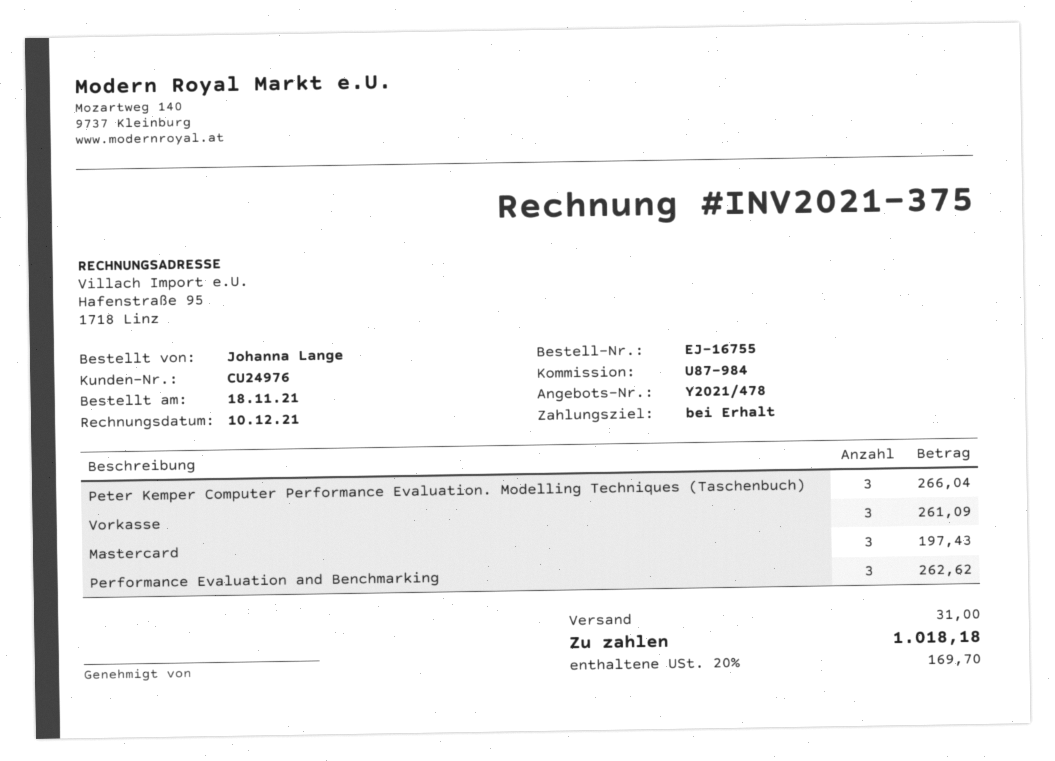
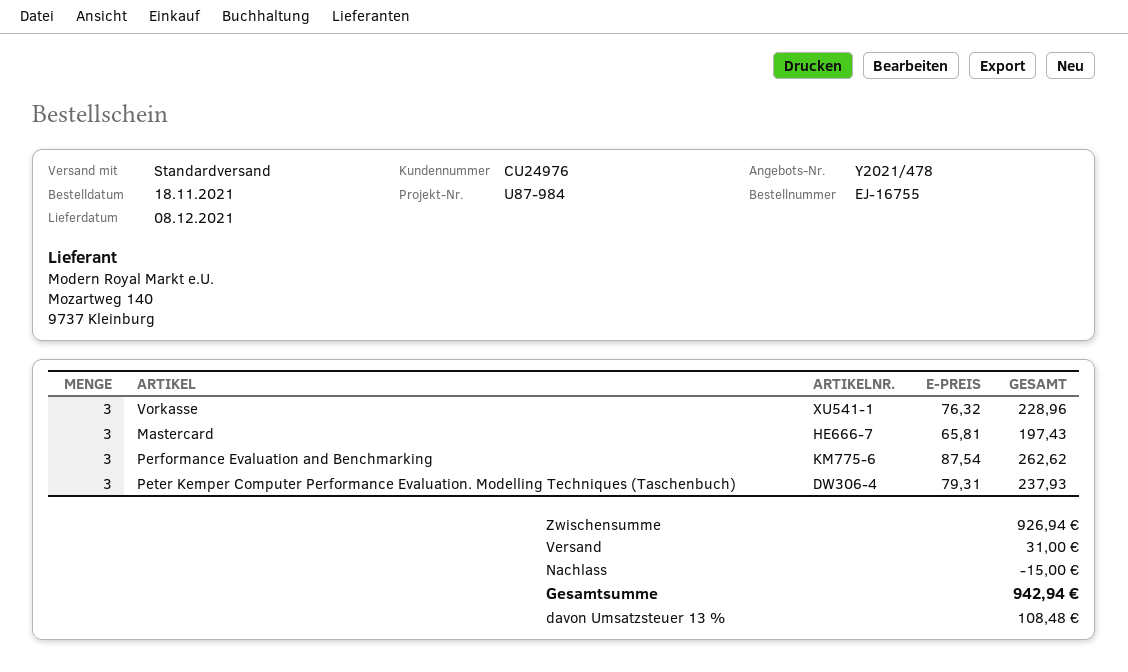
Peter Kemper Computer Performance Evaluation. Modelling Techniques (Taschenbuch): 3 for 266.04 -> 3 for 237.93
Vorkasse: 3 for 261.09 -> 3 for 228.96
discount: none -> 15.00
tax: 20% = 169.70 -> 13% = 108.48
total: 1018.18 -> 942.94

